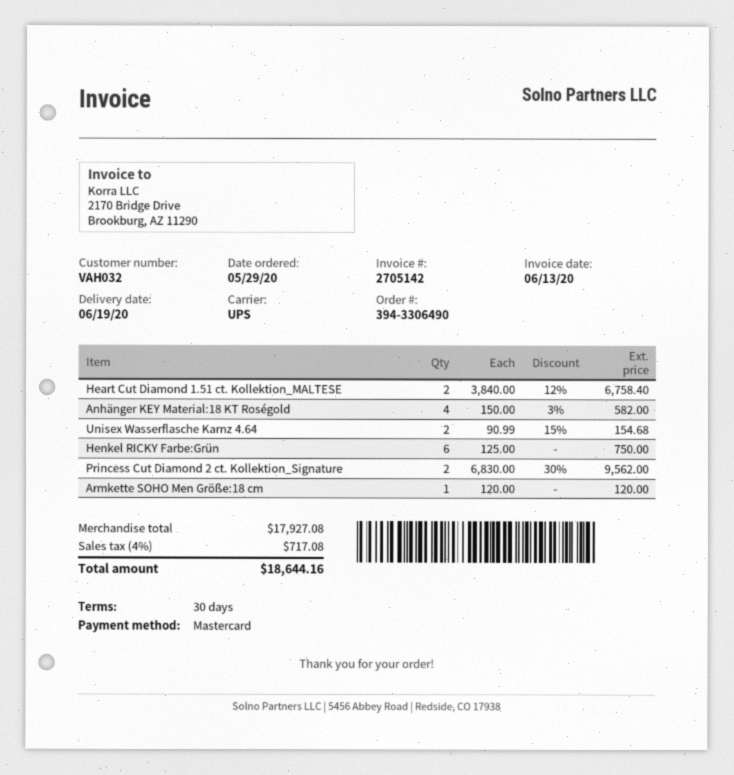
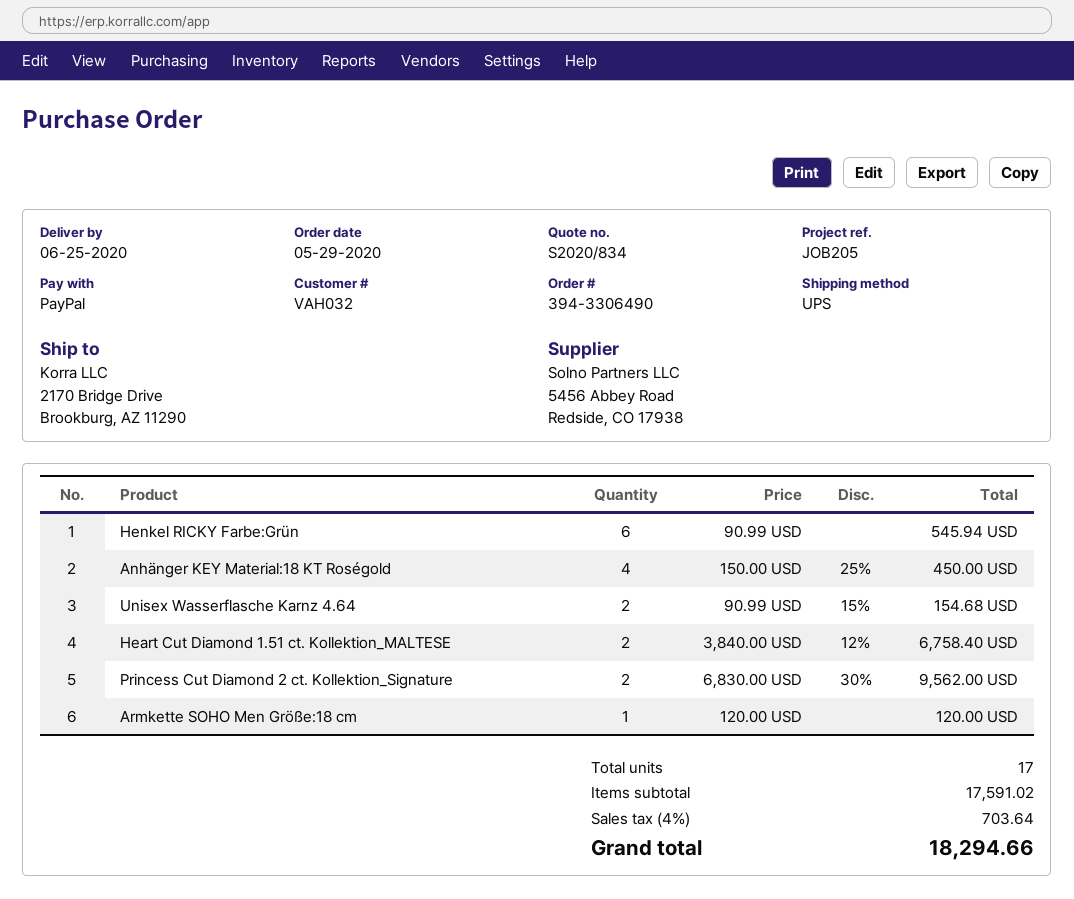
delivery date: 2020-06-19 -> 2020-06-25
payment method: Mastercard -> PayPal
Anhänger KEY Material:18 KT Roségold: 4 x 150.00 - 3% = 582.00 -> 4 x 150.00 - 25% = 450.00
Henkel RICKY Farbe:Grün: 6 x 125.00 = 750.00 -> 6 x 90.99 = 545.94
subtotal: 17927.08 -> 17591.02
tax: 4% = 717.08 -> 4% = 703.64
total: 18644.16 -> 18294.66

